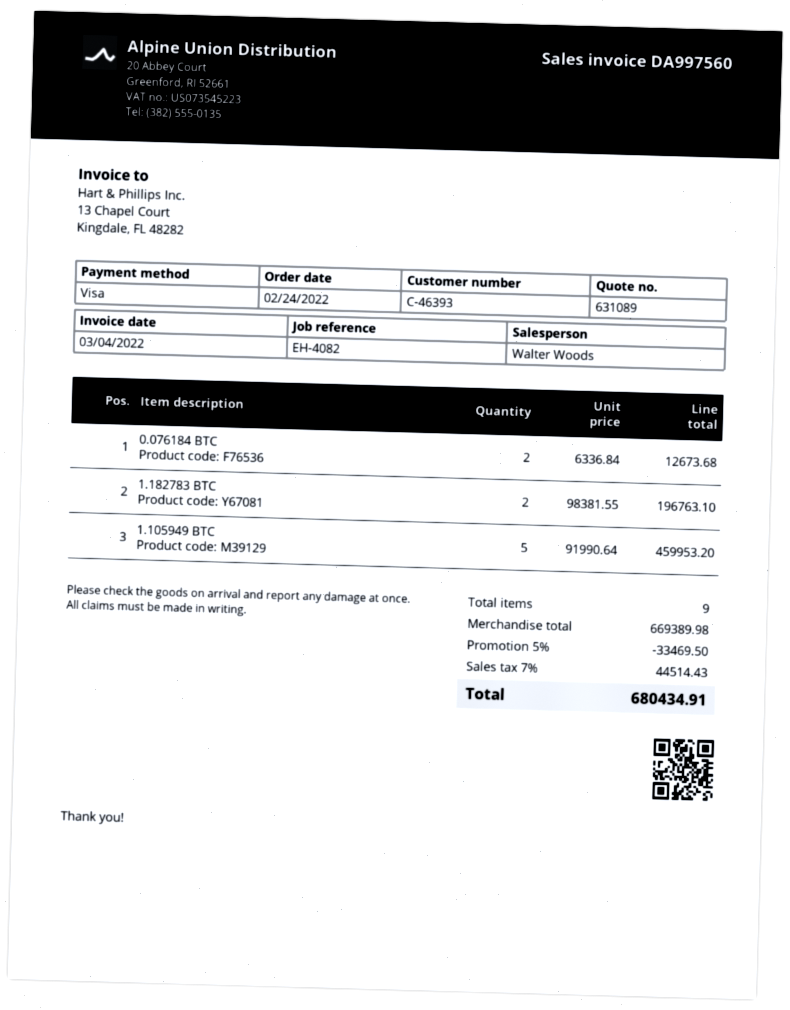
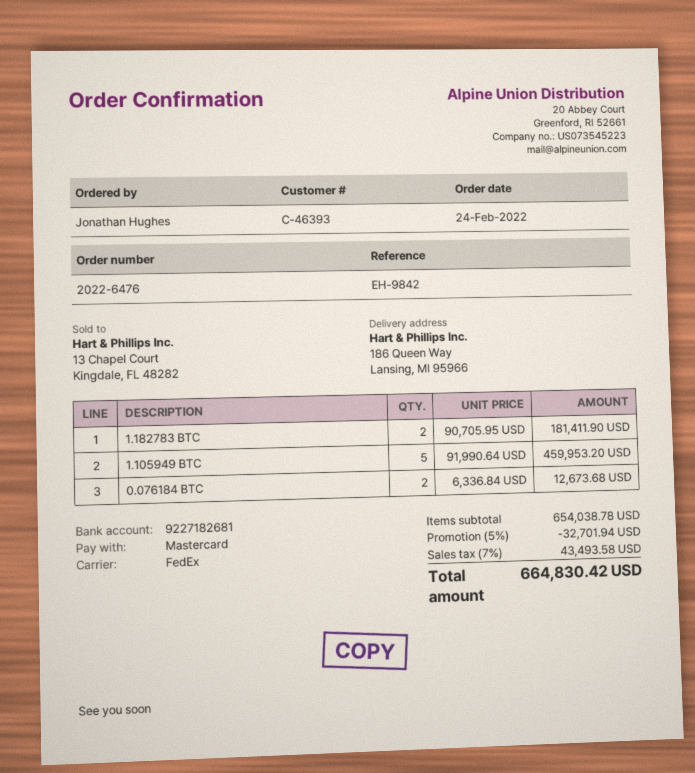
reference: EH-4082 -> EH-9842
payment method: Visa -> Mastercard
1.182783 BTC: 2 x 98381.55 = 196763.10 -> 2 x 90705.95 = 181411.90
subtotal: 669389.98 -> 654038.78
discount: 5% = 33469.50 -> 5% = 32701.94
tax: 7% = 44514.43 -> 7% = 43493.58
total: 680434.91 -> 664830.42

